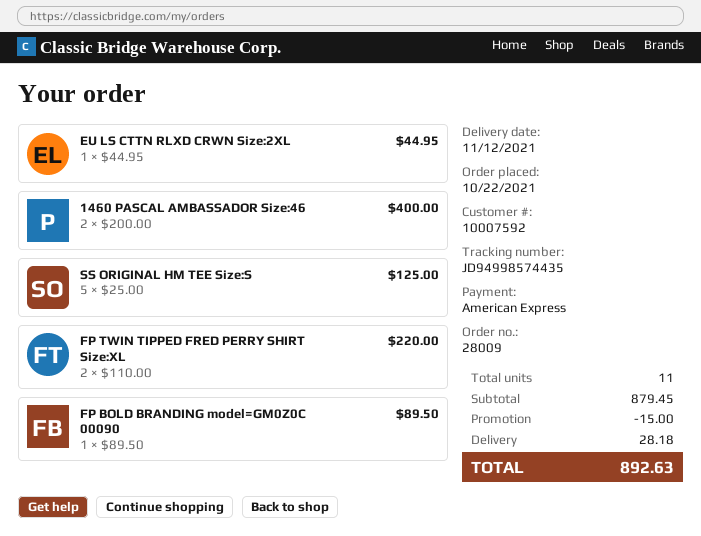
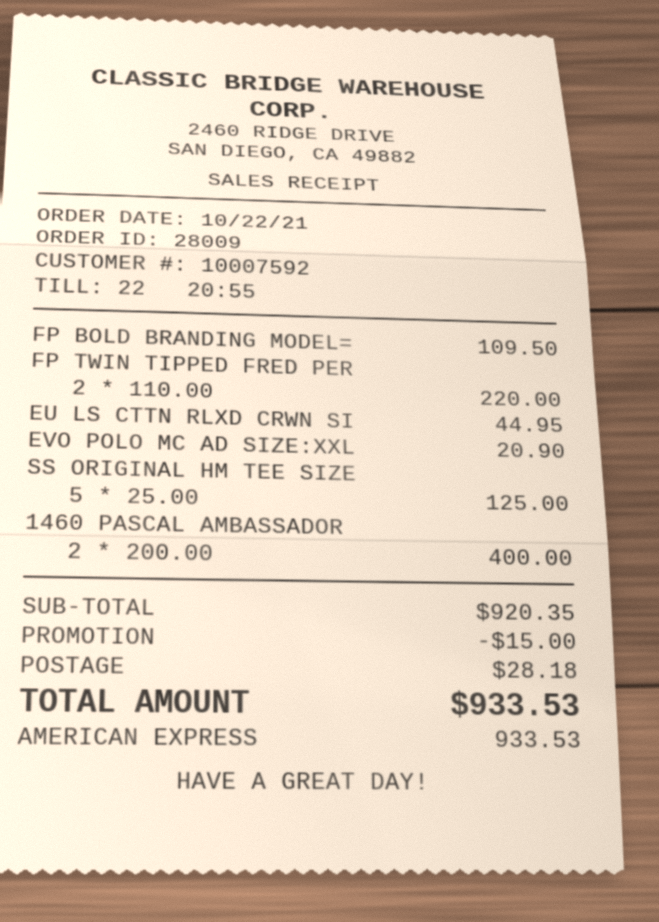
FP BOLD BRANDING model=GM0Z0C 00090: 1 x 89.50 = 89.50 -> 1 x 109.50 = 109.50
EVO POLO MC AD SIZE:XXL: none -> 1 x 20.90 = 20.90
subtotal: 879.45 -> 920.35
total: 892.63 -> 933.53

